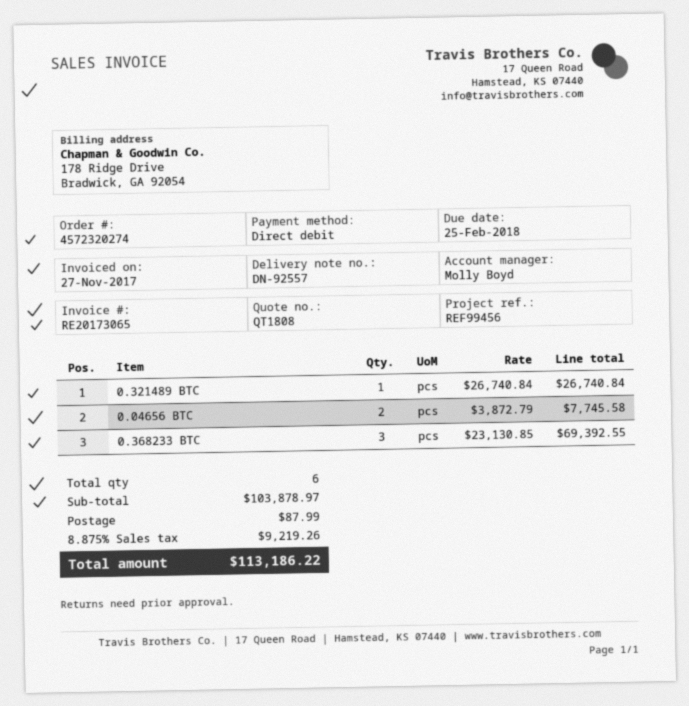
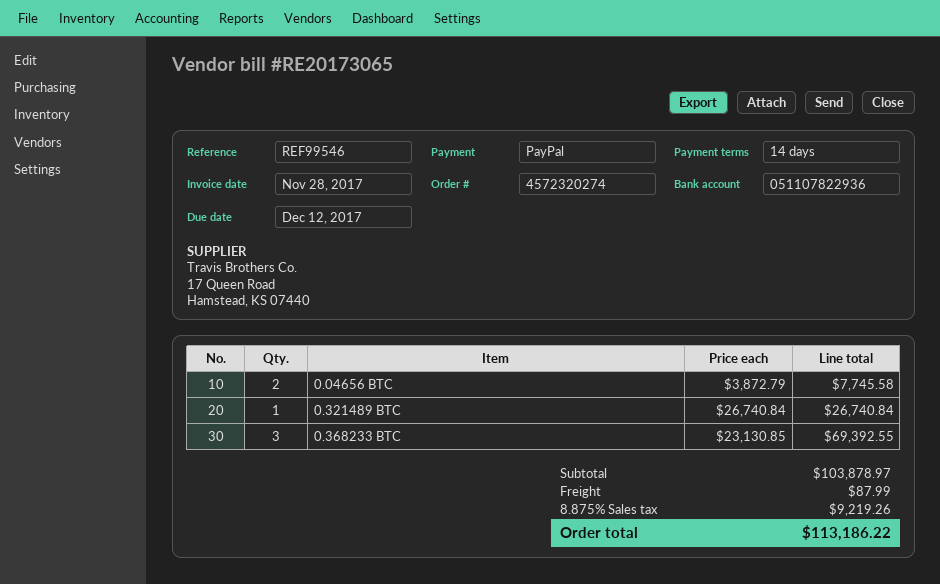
invoice date: 2017-11-27 -> 2017-11-28
due date: 2018-02-25 -> 2017-12-12
reference: REF99456 -> REF99546
payment method: direct debit -> PayPal

